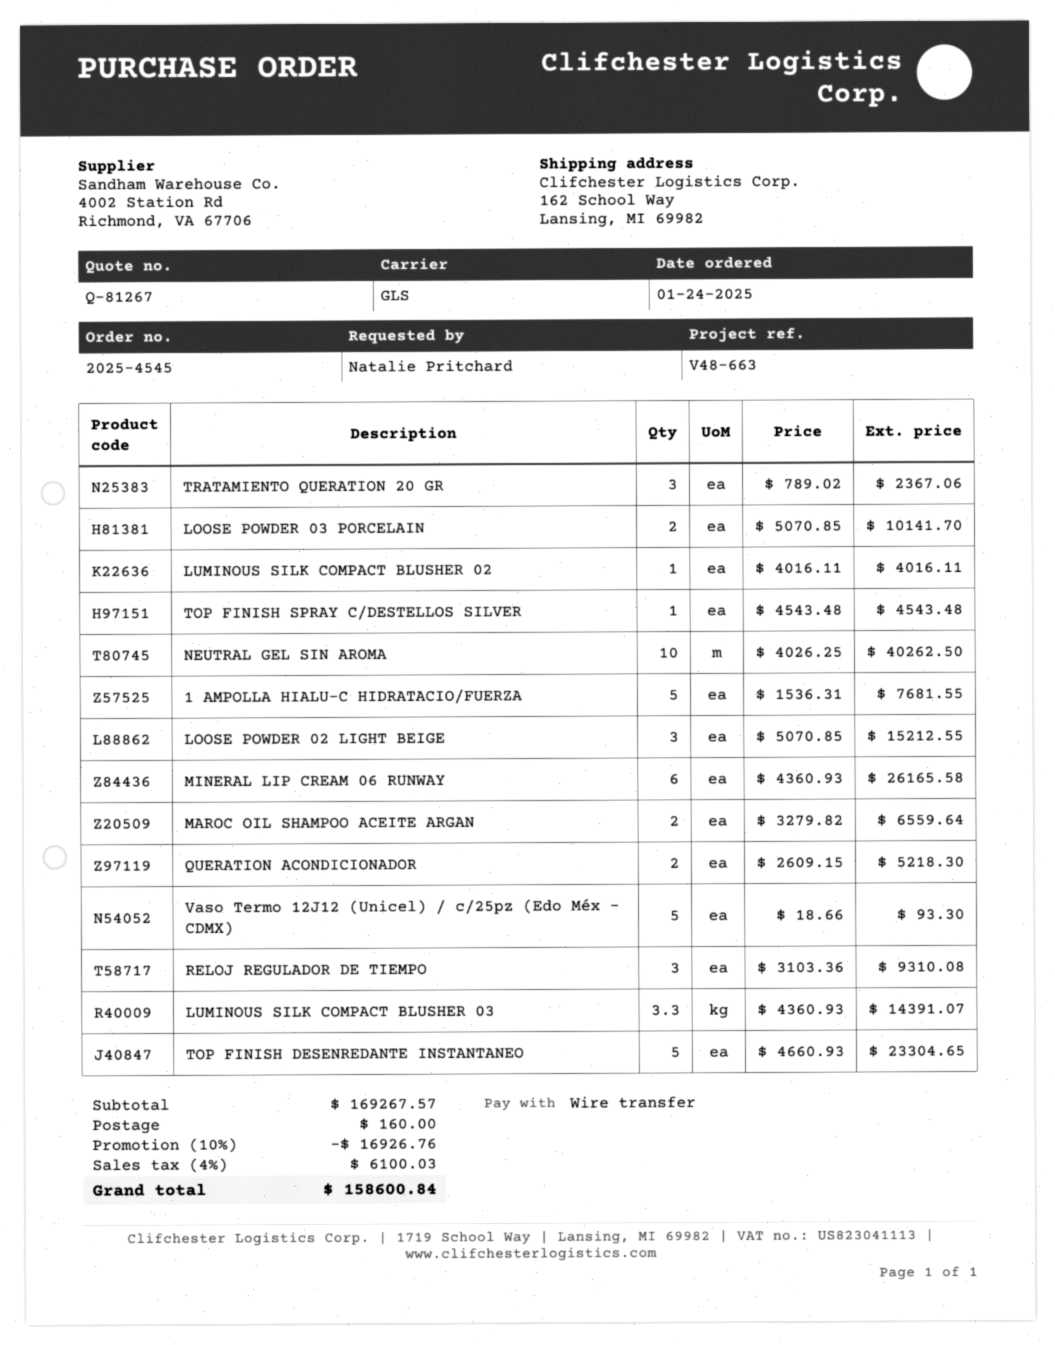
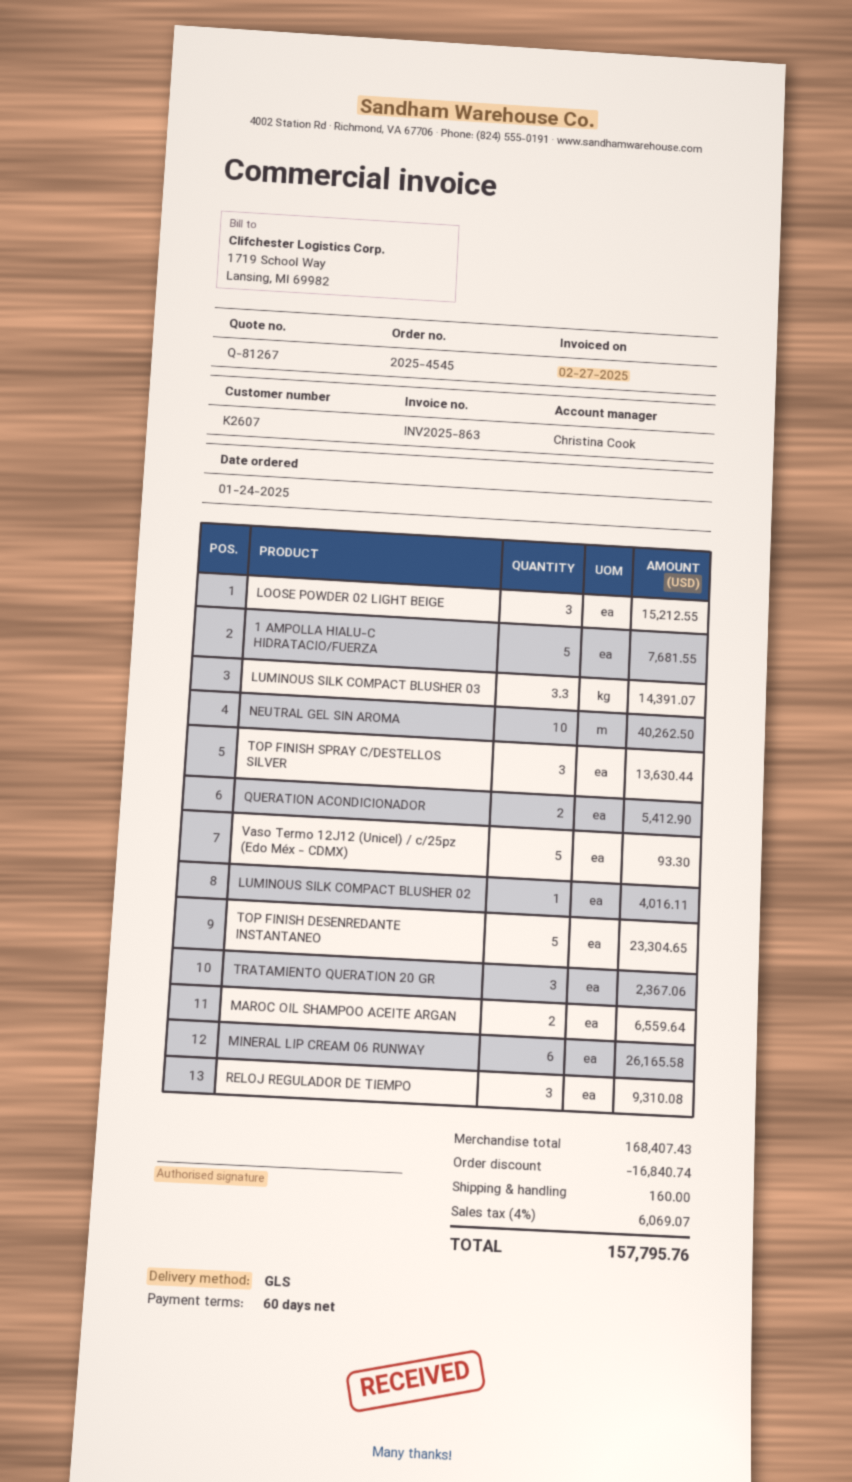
LOOSE POWDER 03 PORCELAIN: 2 for 10141.70 -> none
TOP FINISH SPRAY C/DESTELLOS SILVER: 1 for 4543.48 -> 3 for 13630.44
QUERATION ACONDICIONADOR: 2 for 5218.30 -> 2 for 5412.90
subtotal: 169267.57 -> 168407.43
discount: 16926.76 -> 16840.74
tax: 4% = 6100.03 -> 4% = 6069.07
total: 158600.84 -> 157795.76

